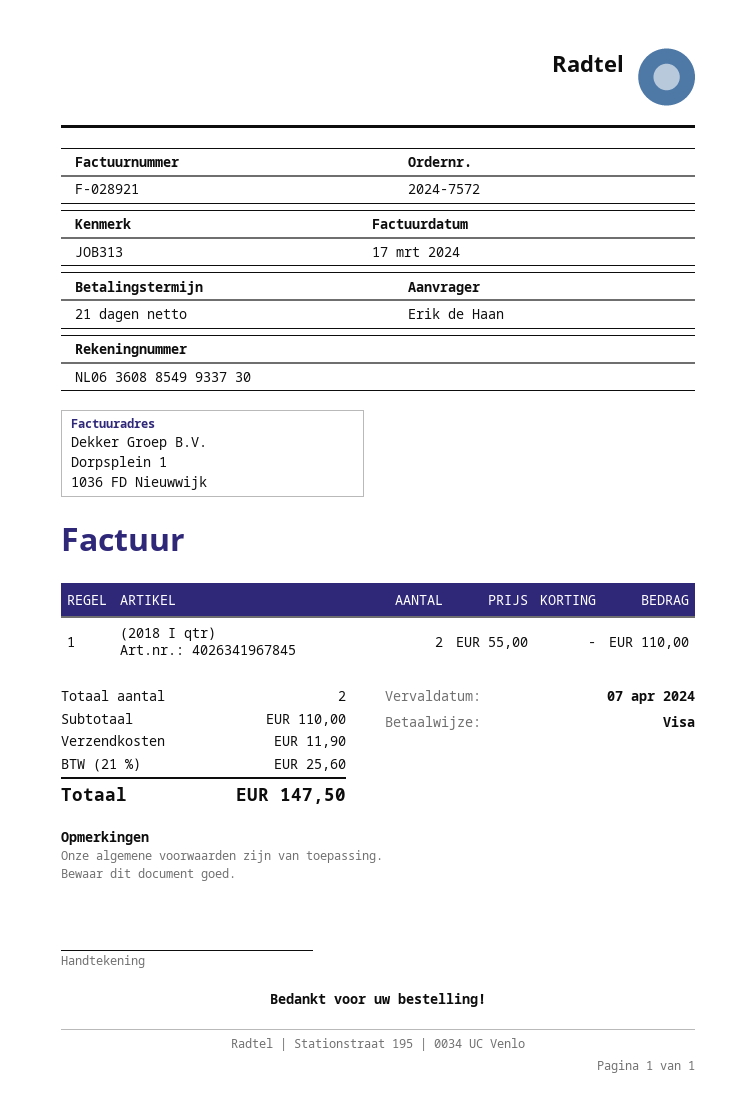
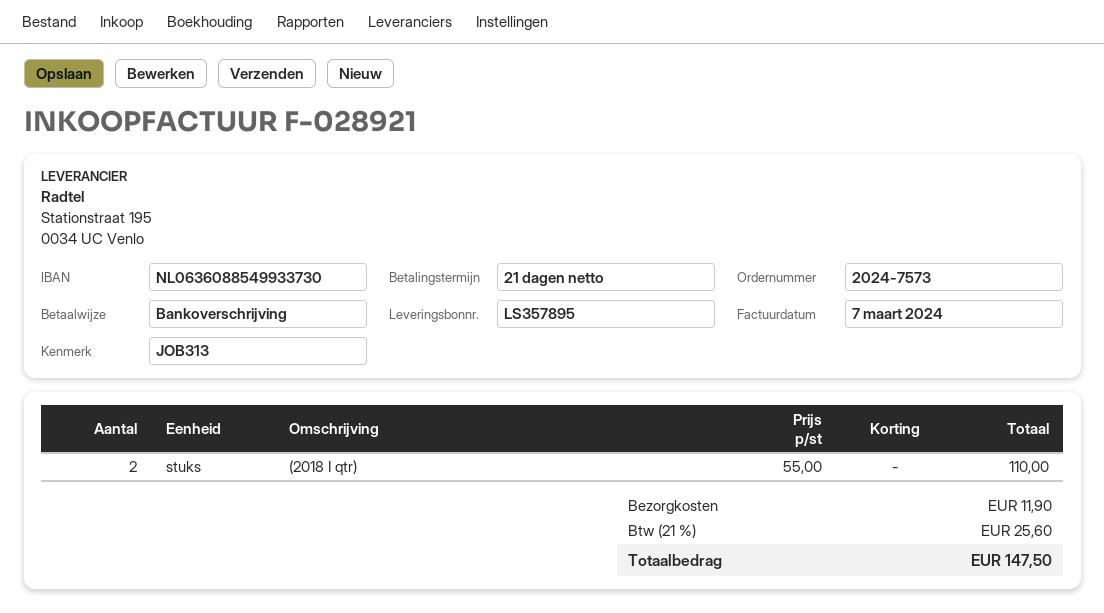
order number: 2024-7572 -> 2024-7573
invoice date: 2024-03-17 -> 2024-03-07
payment method: Visa -> bank transfer

